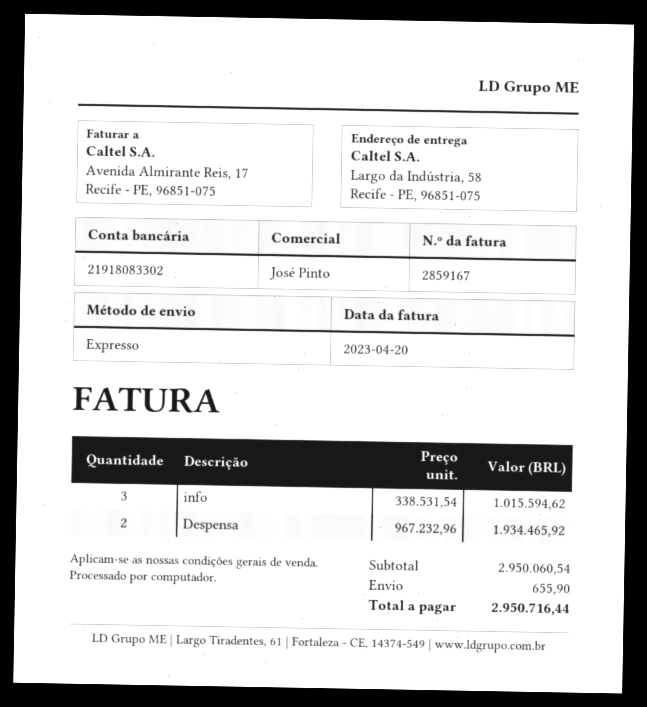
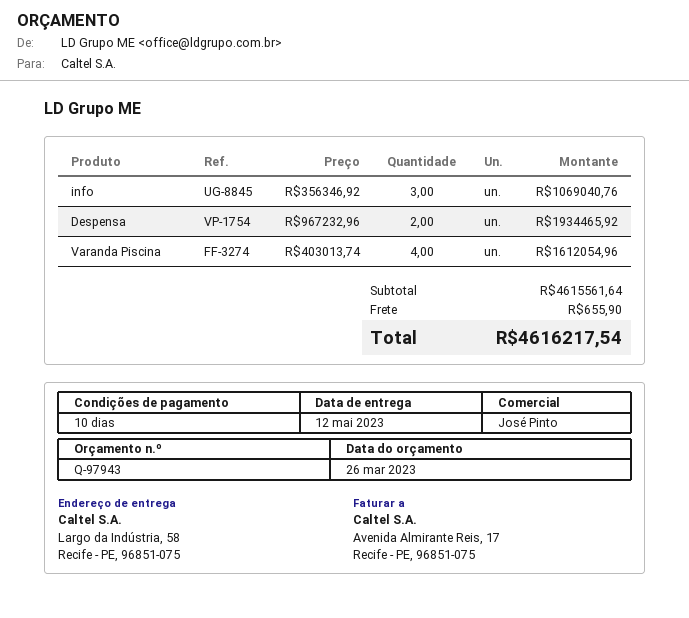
info: 3 x 338531.54 = 1015594.62 -> 3 x 356346.92 = 1069040.76
Varanda Piscina: none -> 4 x 403013.74 = 1612054.96
subtotal: 2950060.54 -> 4615561.64
total: 2950716.44 -> 4616217.54

